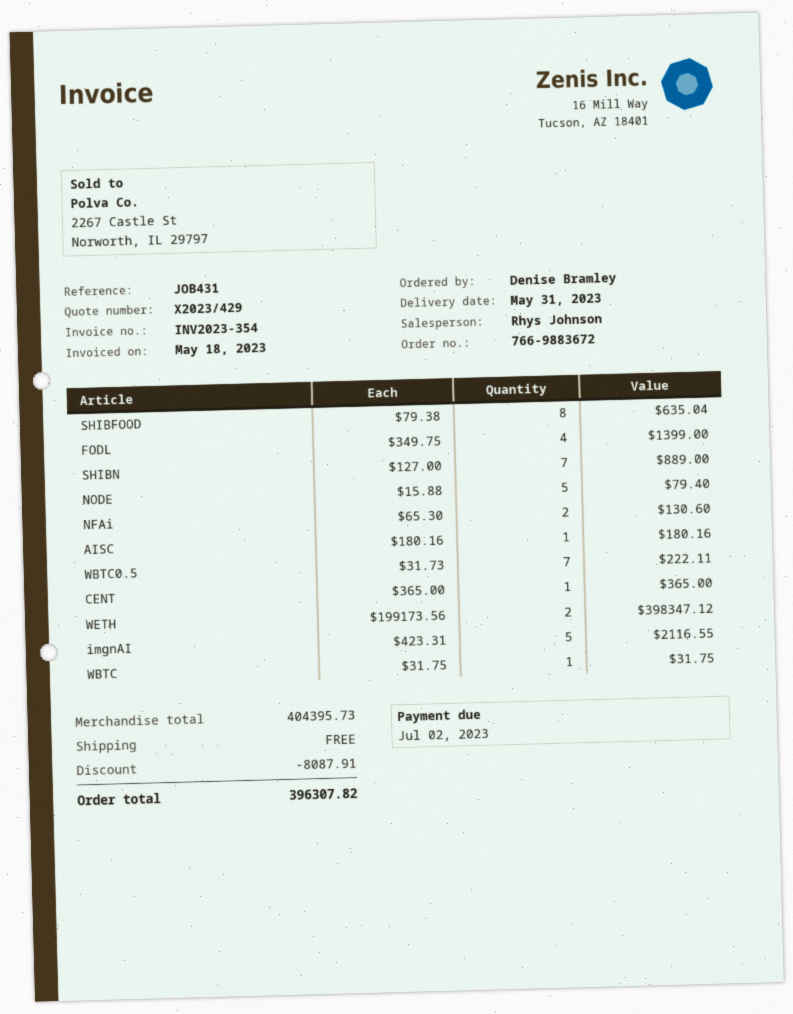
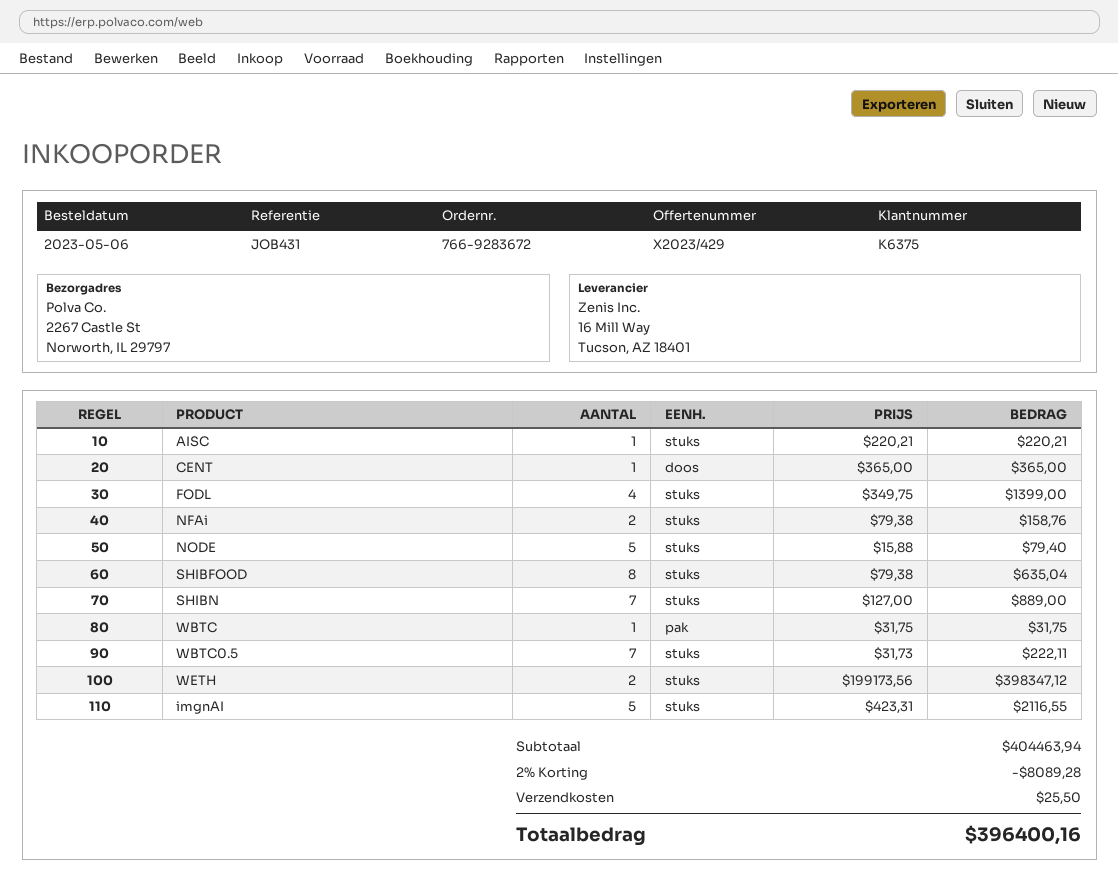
order number: 766-9883672 -> 766-9283672
NFAi: 2 x 65.30 = 130.60 -> 2 x 79.38 = 158.76
AISC: 1 x 180.16 = 180.16 -> 1 x 220.21 = 220.21
subtotal: 404395.73 -> 404463.94
discount: 8087.91 -> 8089.28
shipping: 0.00 -> 25.50
total: 396307.82 -> 396400.16

